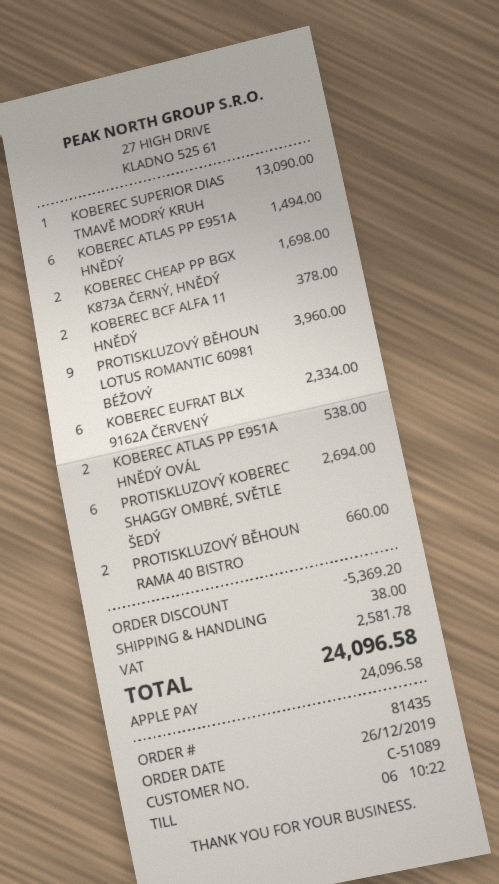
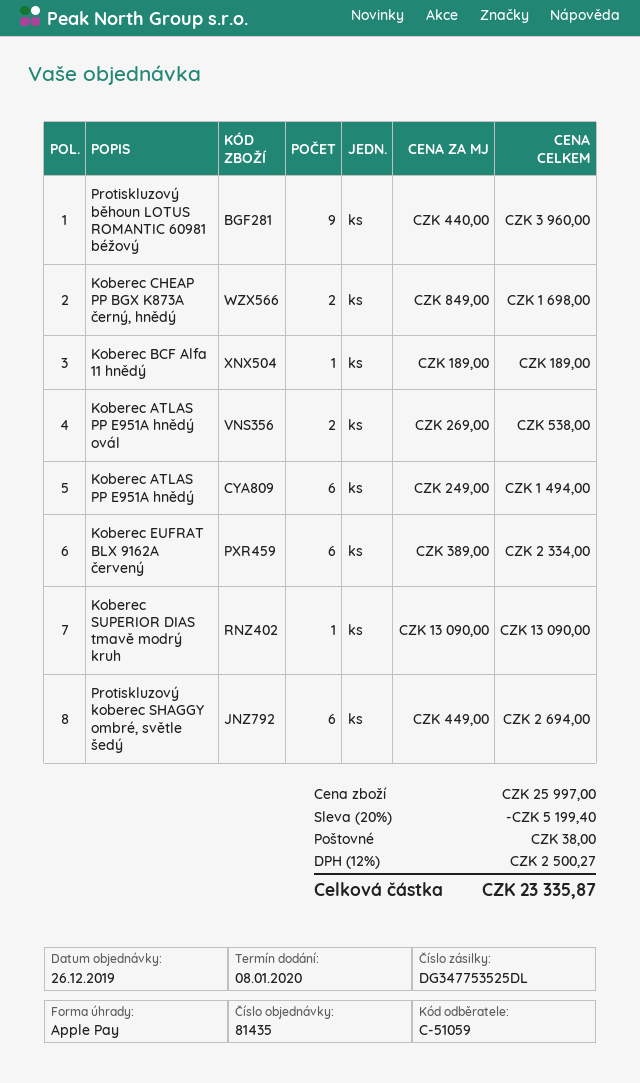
customer number: C-51089 -> C-51059
KOBEREC BCF ALFA 11 HNĚDÝ: 2 for 378.00 -> 1 for 189.00
PROTISKLUZOVÝ BĚHOUN RAMA 40 BISTRO: 2 for 660.00 -> none
discount: 5369.20 -> 5199.40
tax: 2581.78 -> 2500.27
total: 24096.58 -> 23335.87

